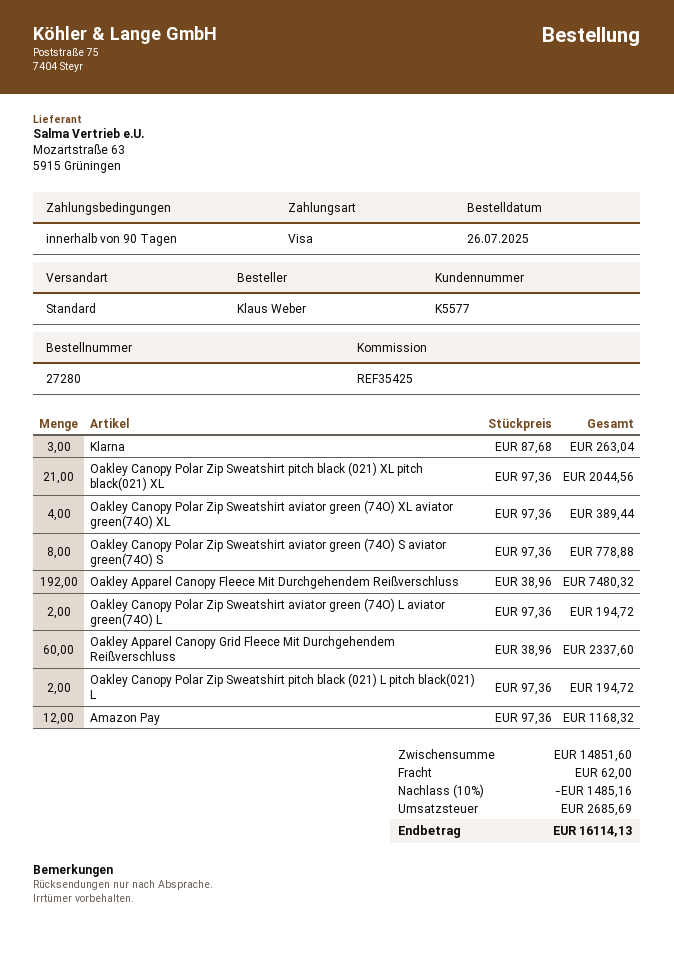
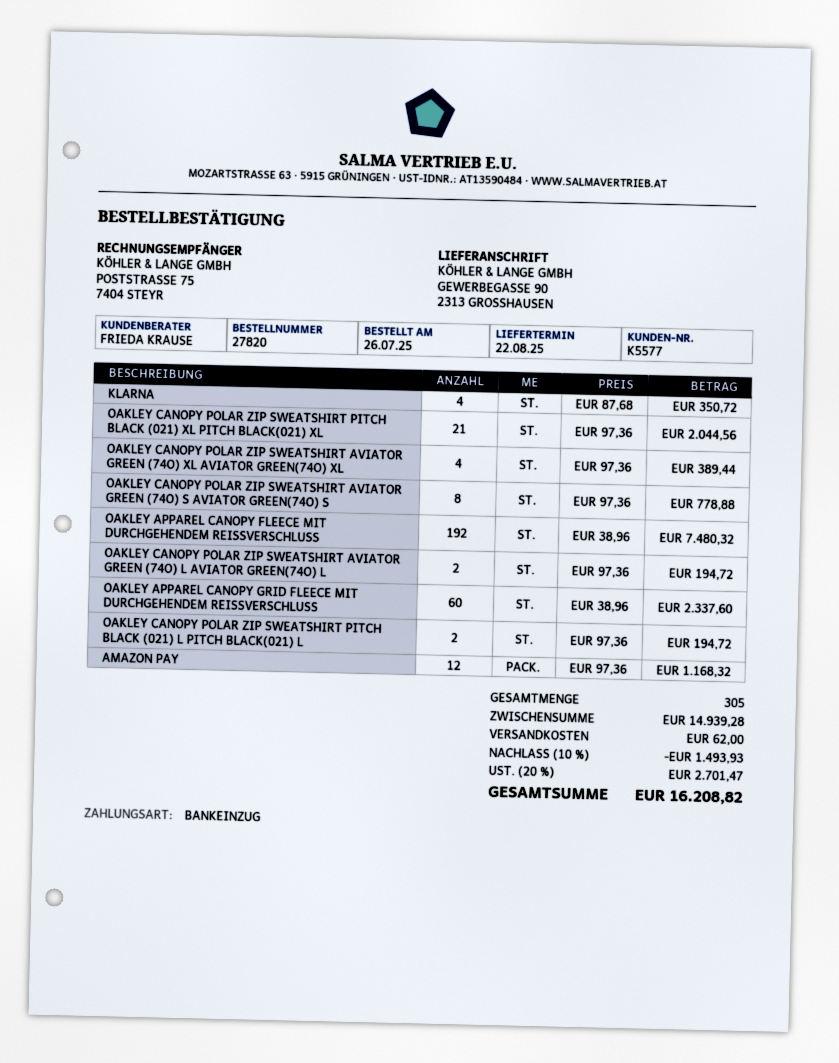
order number: 27280 -> 27820
payment method: Visa -> direct debit
Klarna: 3 x 87.68 = 263.04 -> 4 x 87.68 = 350.72
subtotal: 14851.60 -> 14939.28
discount: 10% = 1485.16 -> 10% = 1493.93
tax: 2685.69 -> 2701.47
total: 16114.13 -> 16208.82

